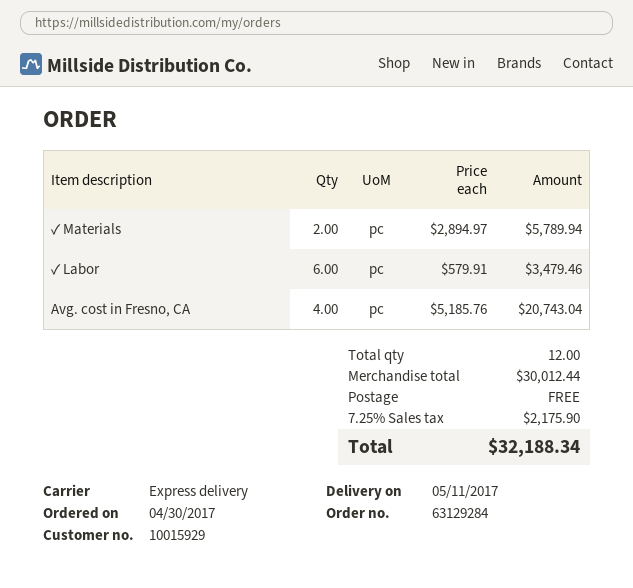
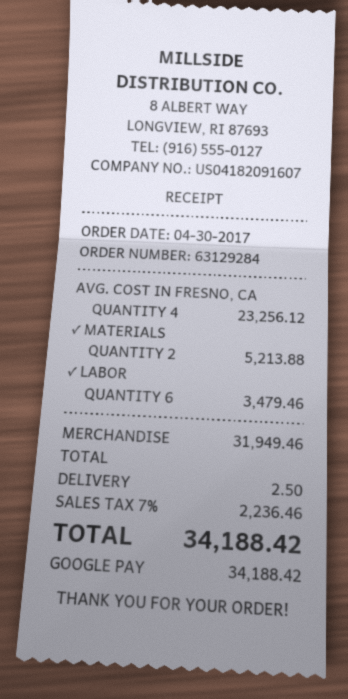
✓ Materials: 2 for 5789.94 -> 2 for 5213.88
Avg. cost in Fresno, CA: 4 for 20743.04 -> 4 for 23256.12
subtotal: 30012.44 -> 31949.46
shipping: 0.00 -> 2.50
tax: 7.25% = 2175.90 -> 7% = 2236.46
total: 32188.34 -> 34188.42

